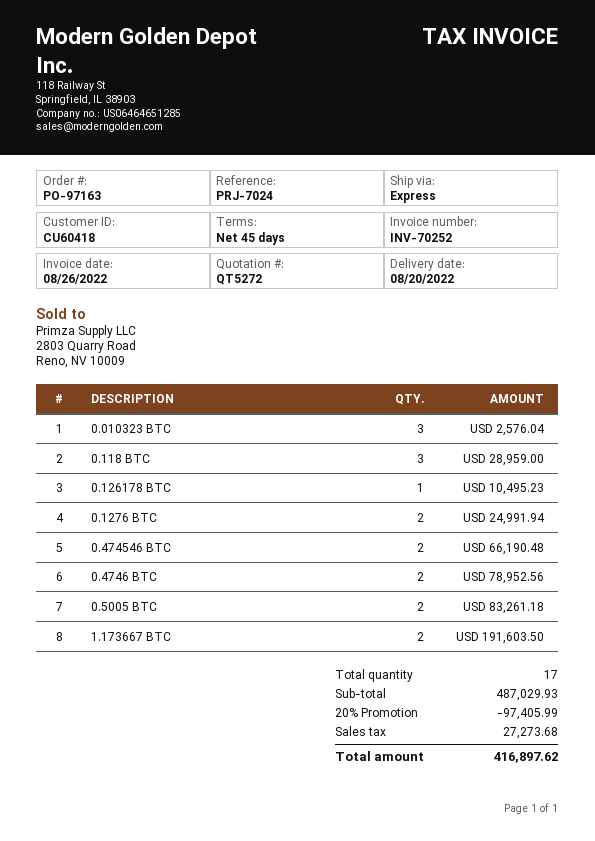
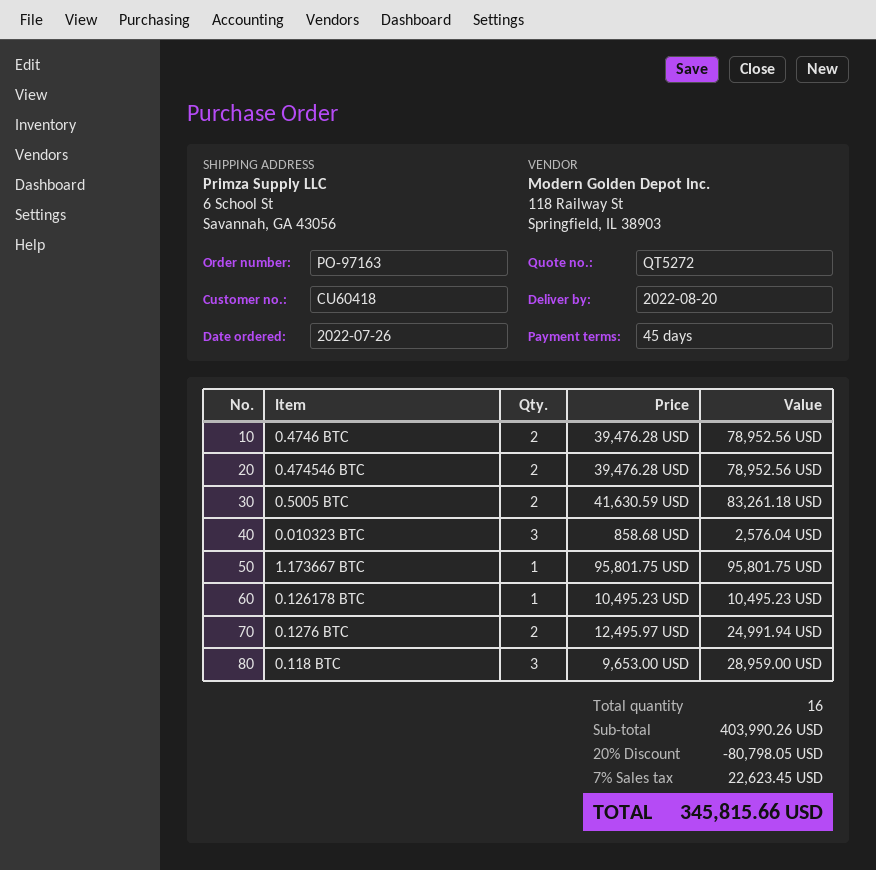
0.474546 BTC: 2 for 66190.48 -> 2 for 78952.56
1.173667 BTC: 2 for 191603.50 -> 1 for 95801.75
total quantity: 17 -> 16
subtotal: 487029.93 -> 403990.26
discount: 20% = 97405.99 -> 20% = 80798.05
tax: 27273.68 -> 22623.45
total: 416897.62 -> 345815.66

